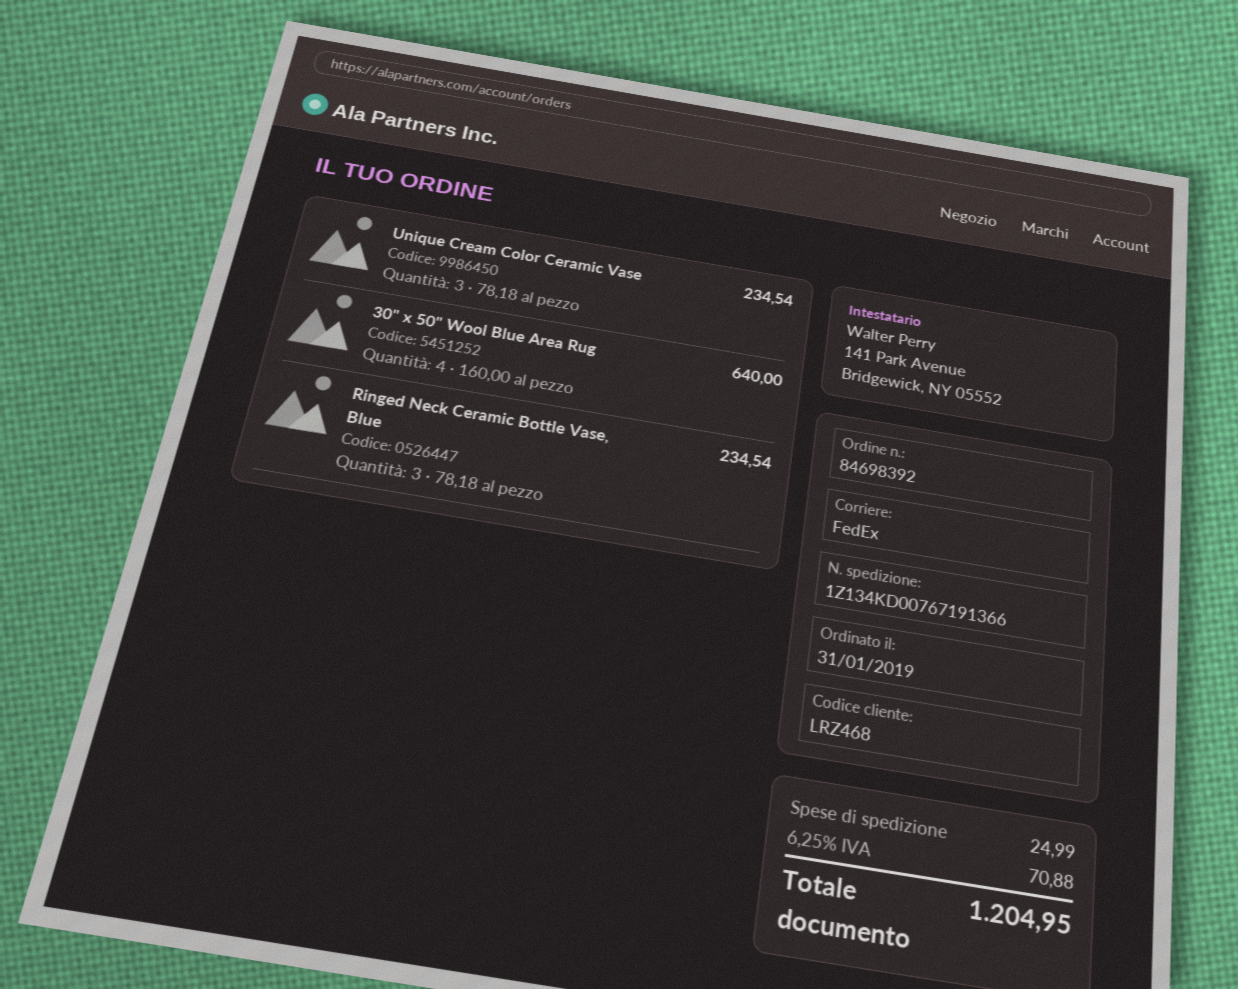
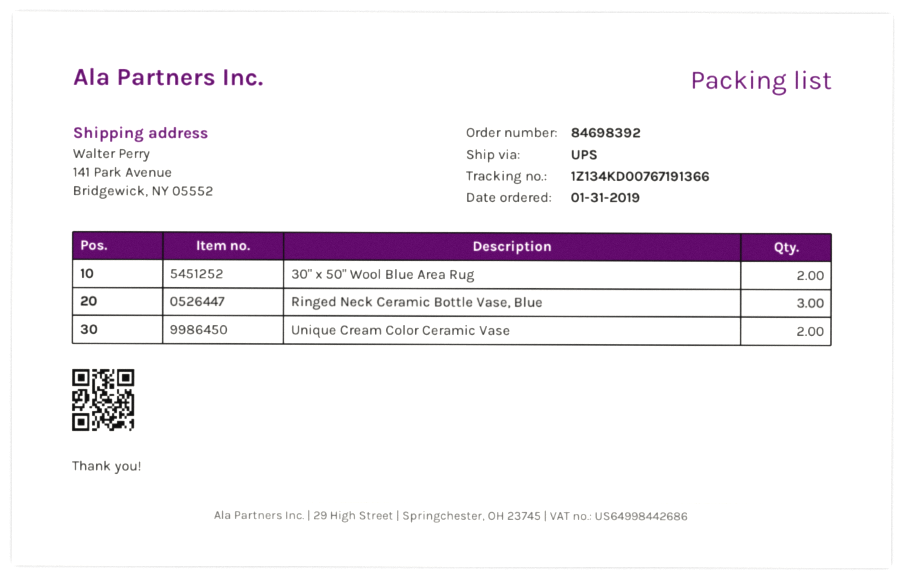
shipping method: FedEx -> UPS
Unique Cream Color Ceramic Vase: 3 -> 2
30" x 50" Wool Blue Area Rug: 4 -> 2

